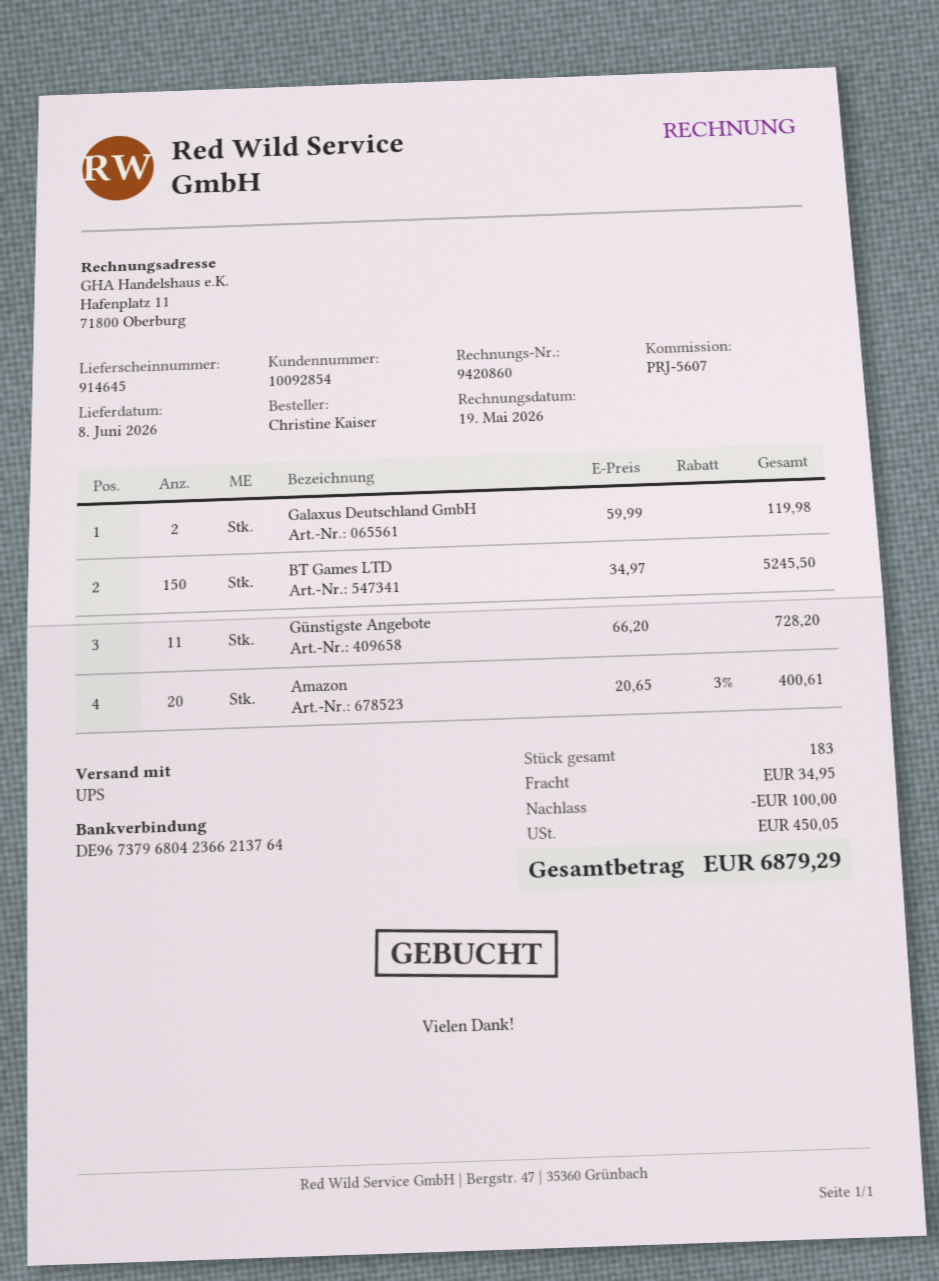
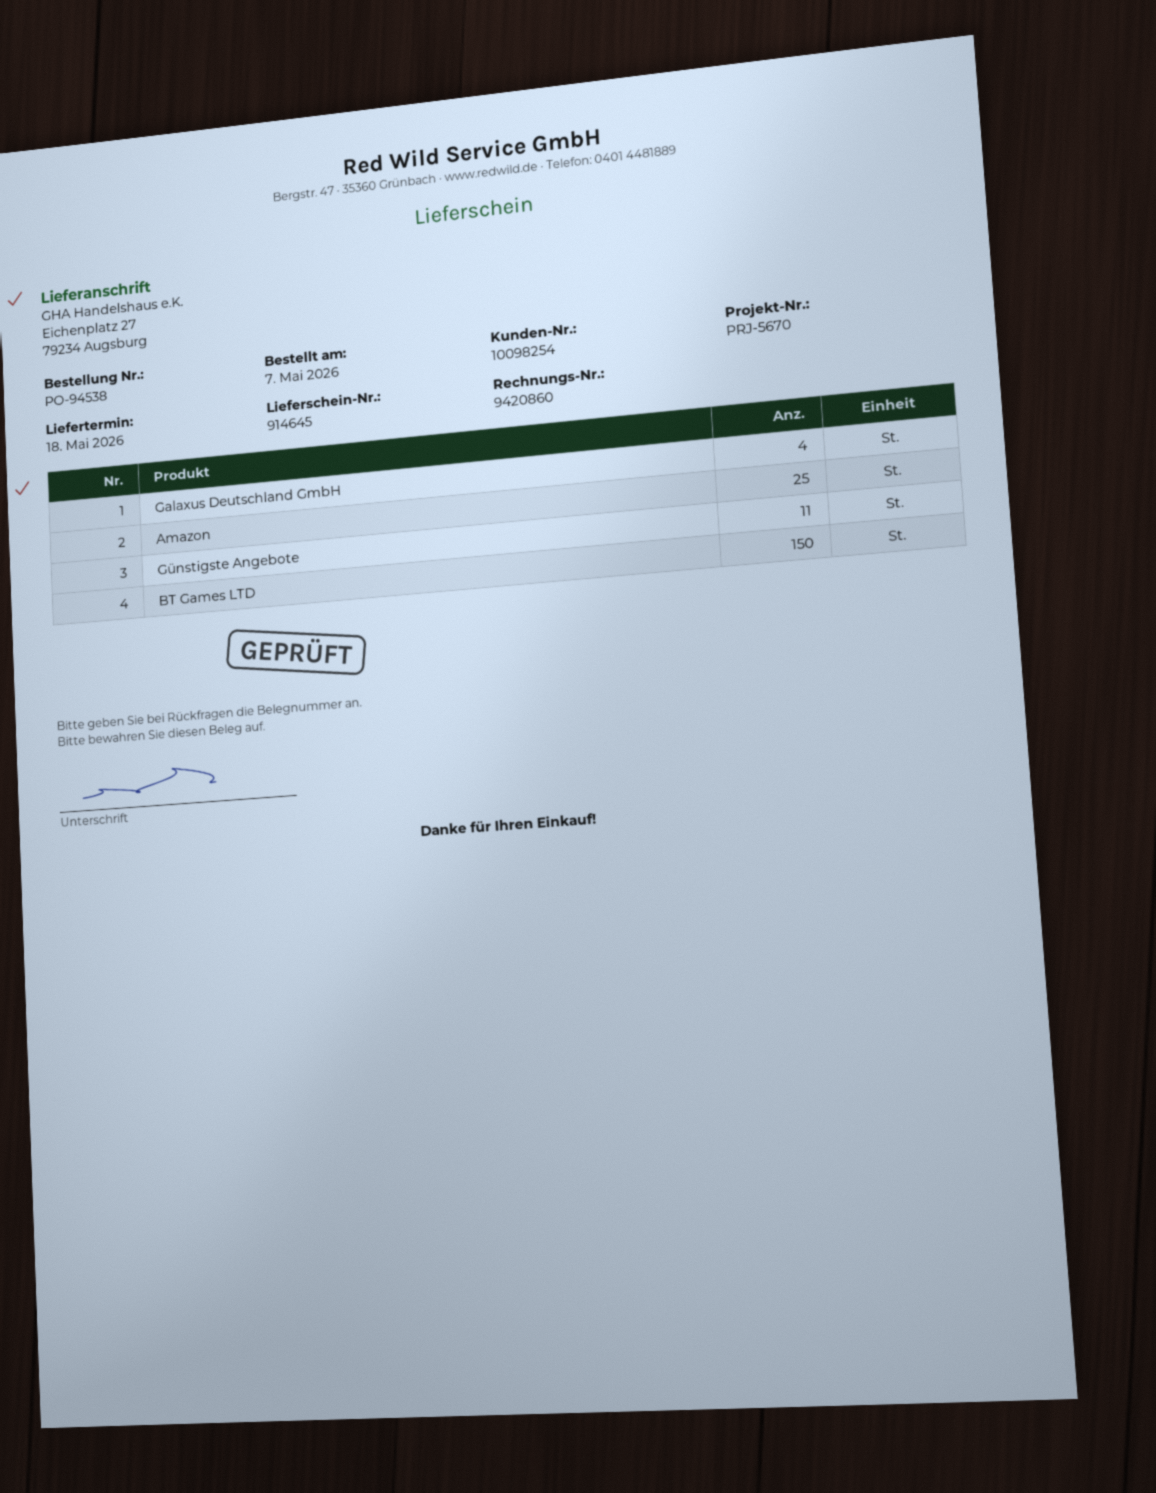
delivery date: 2026-06-08 -> 2026-05-18
customer number: 10092854 -> 10098254
reference: PRJ-5607 -> PRJ-5670
Galaxus Deutschland GmbH: 2 -> 4
Amazon: 20 -> 25

